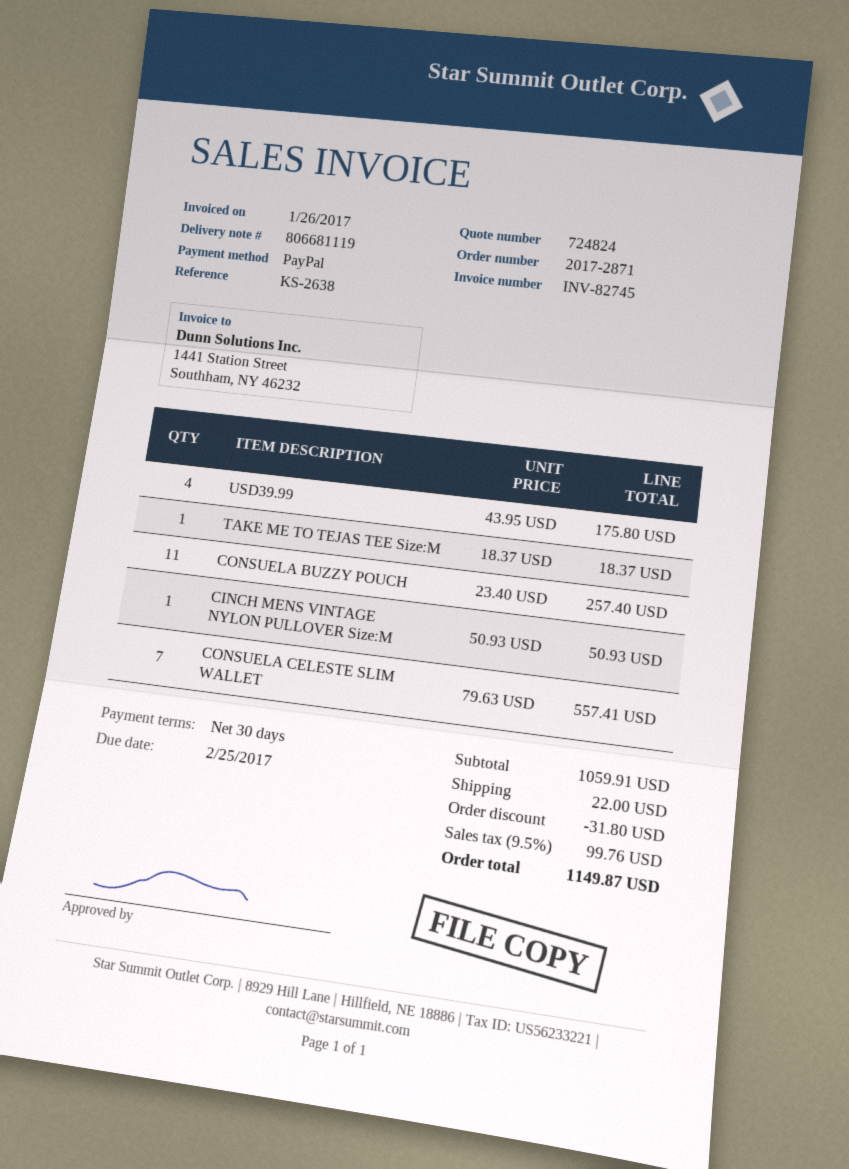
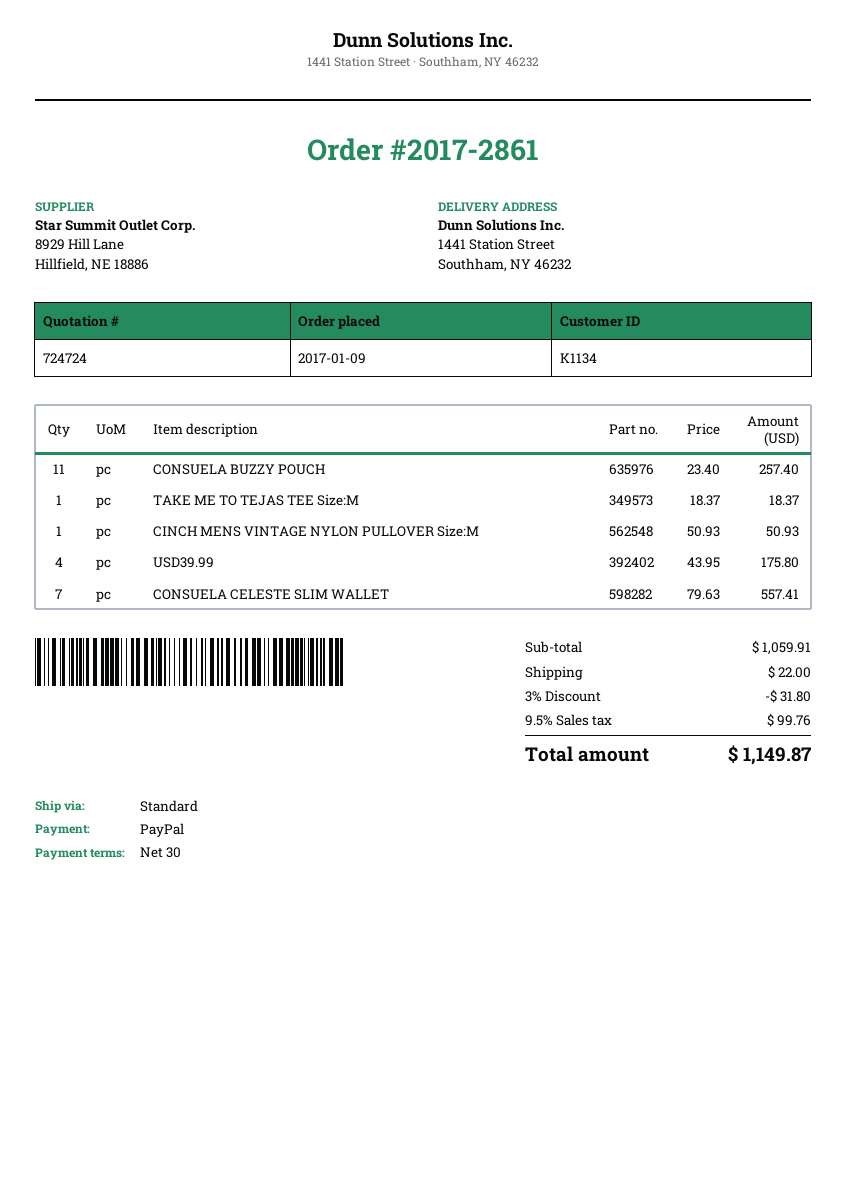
quote number: 724824 -> 724724
order number: 2017-2871 -> 2017-2861

